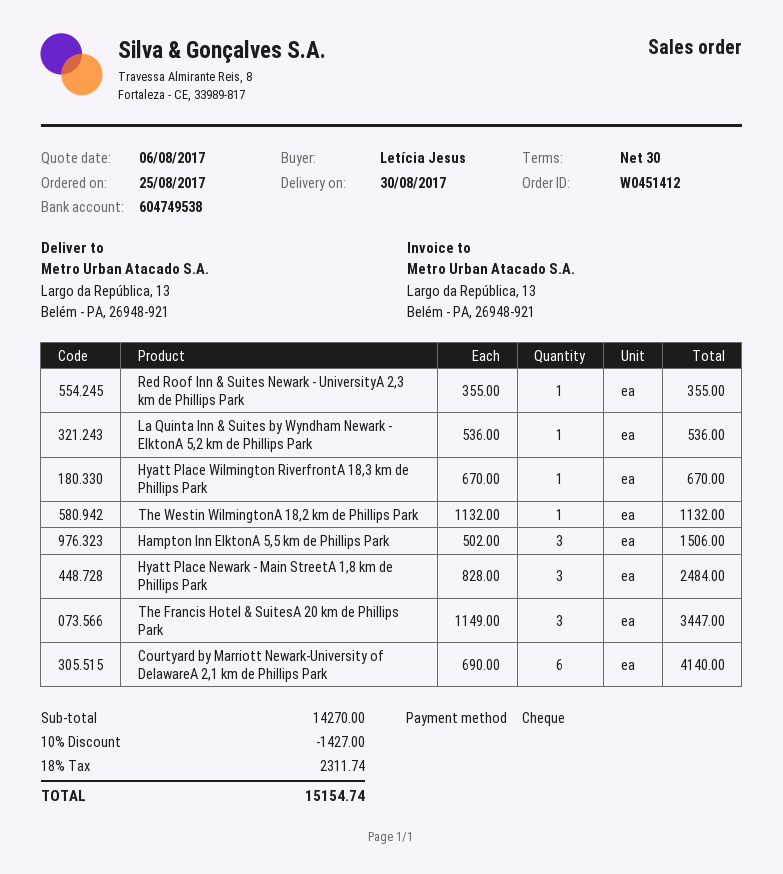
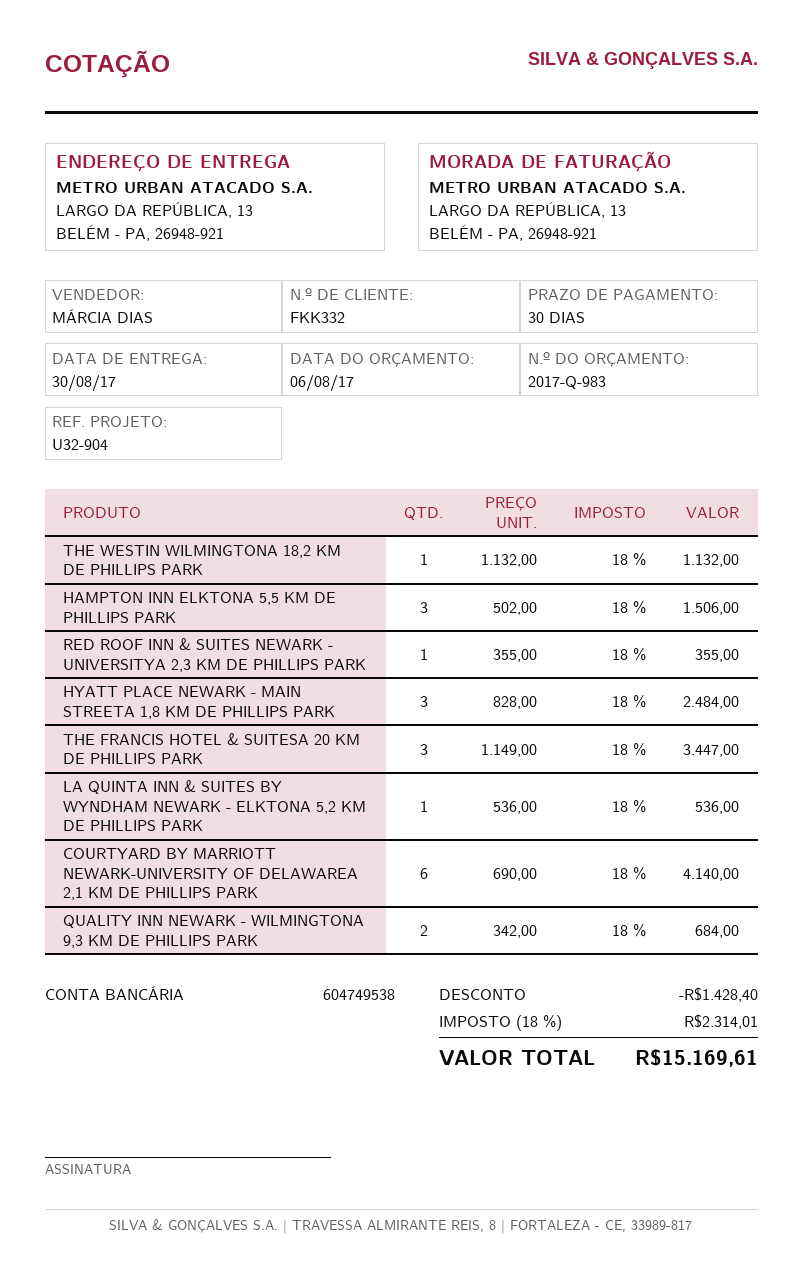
Hyatt Place Wilmington RiverfrontA 18,3 km de Phillips Park: 1 x 670.00 = 670.00 -> none
QUALITY INN NEWARK - WILMINGTONA 9,3 KM DE PHILLIPS PARK: none -> 2 x 342.00 = 684.00
discount: 1427.00 -> 1428.40
tax: 18% = 2311.74 -> 18% = 2314.01
total: 15154.74 -> 15169.61

